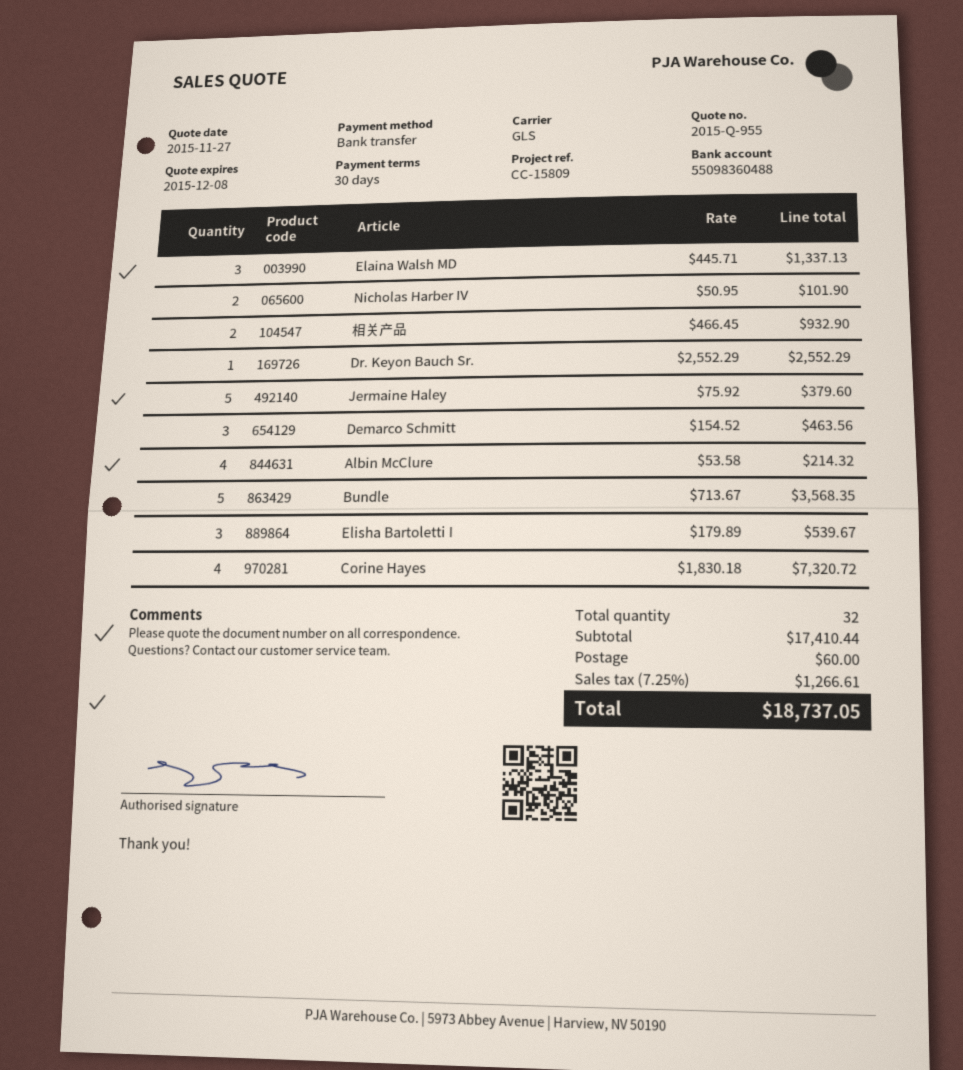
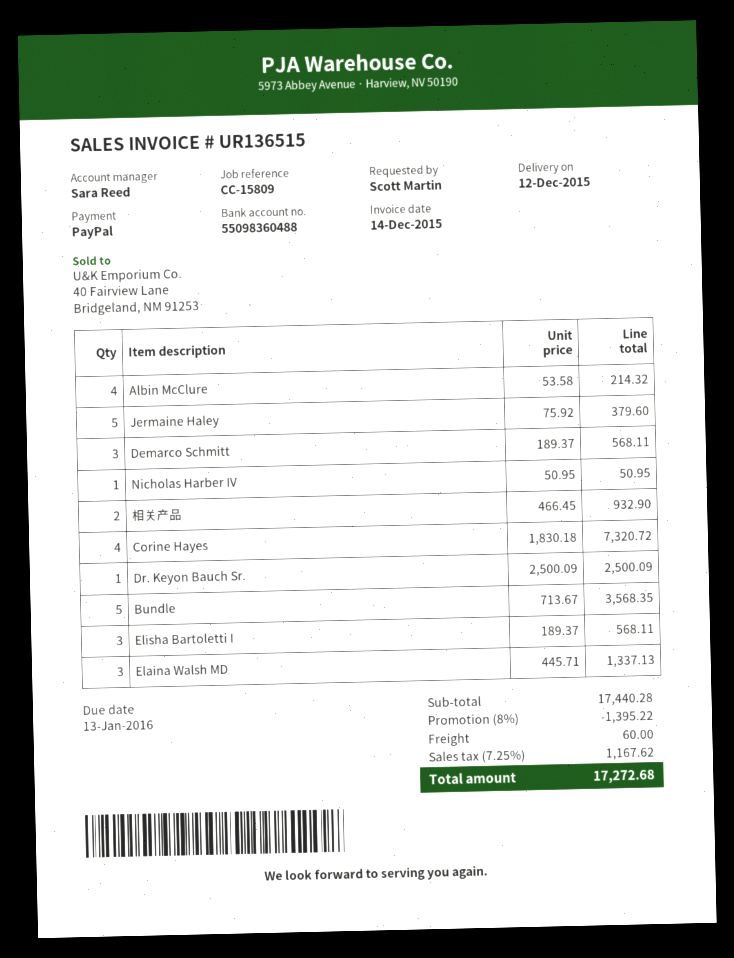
payment method: bank transfer -> PayPal
Nicholas Harber IV: 2 x 50.95 = 101.90 -> 1 x 50.95 = 50.95
Dr. Keyon Bauch Sr.: 1 x 2552.29 = 2552.29 -> 1 x 2500.09 = 2500.09
Demarco Schmitt: 3 x 154.52 = 463.56 -> 3 x 189.37 = 568.11
Elisha Bartoletti I: 3 x 179.89 = 539.67 -> 3 x 189.37 = 568.11
subtotal: 17410.44 -> 17440.28
discount: none -> 8% = 1395.22
tax: 7.25% = 1266.61 -> 7.25% = 1167.62
total: 18737.05 -> 17272.68

